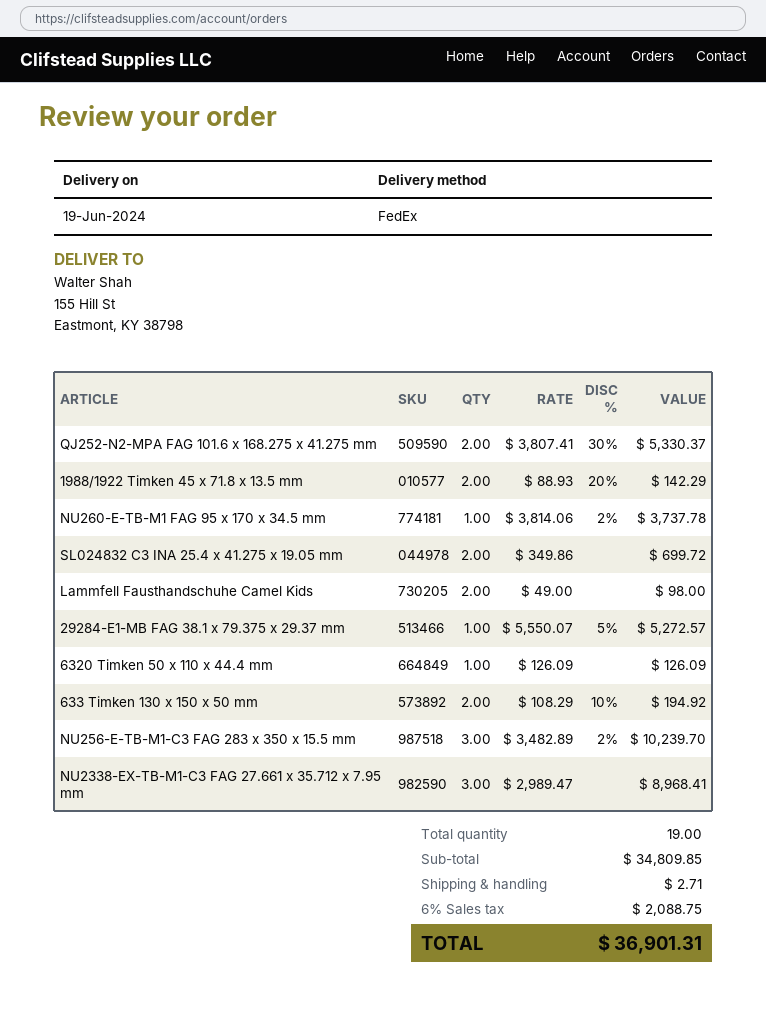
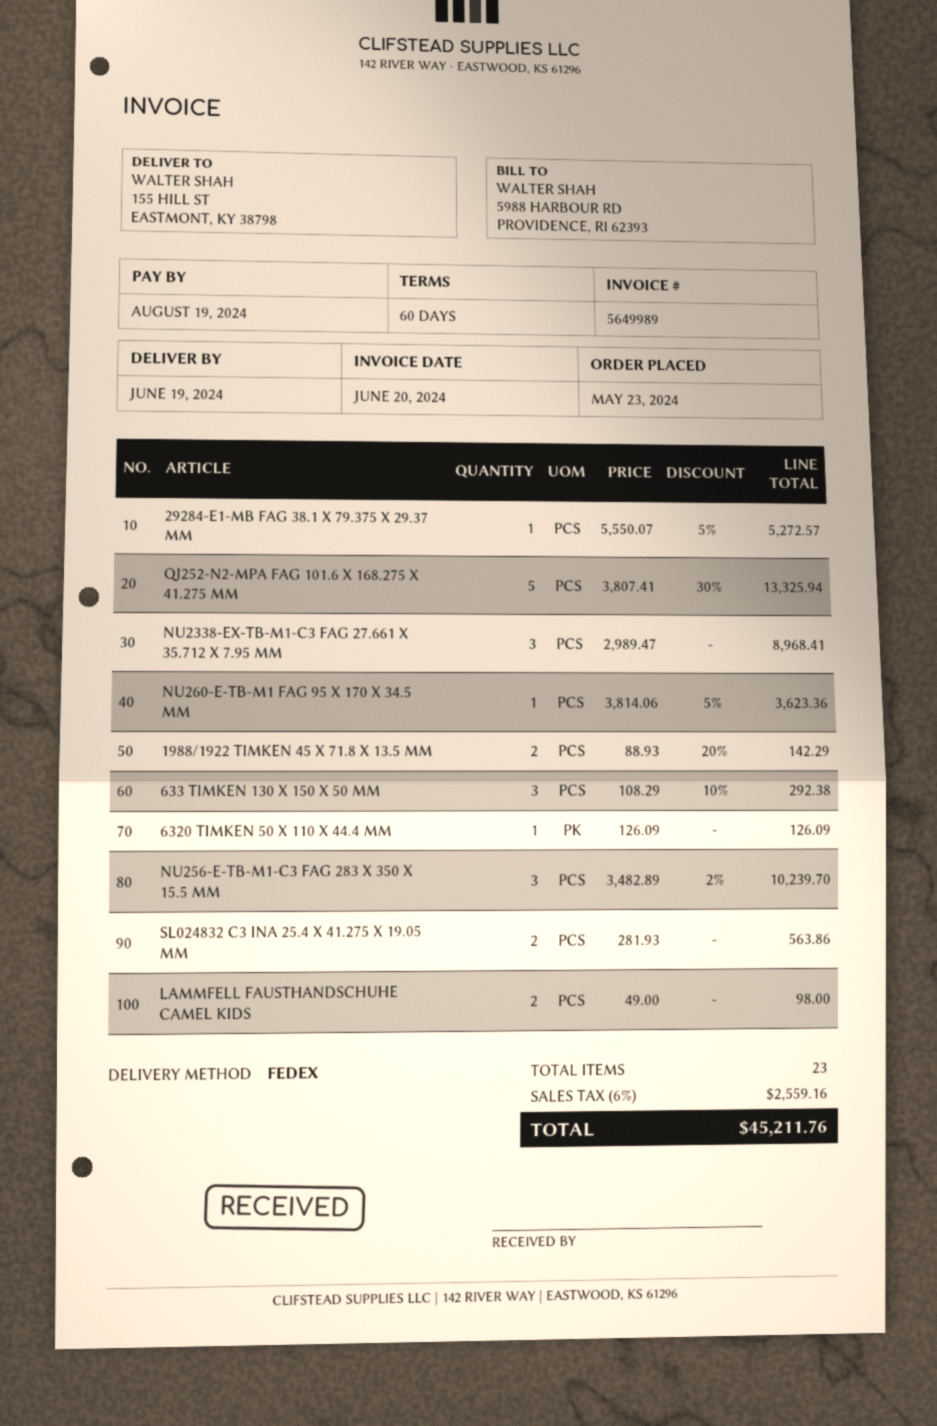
QJ252-N2-MPA FAG 101.6 x 168.275 x 41.275 mm: 2 x 3807.41 - 30% = 5330.37 -> 5 x 3807.41 - 30% = 13325.94
NU260-E-TB-M1 FAG 95 x 170 x 34.5 mm: 1 x 3814.06 - 2% = 3737.78 -> 1 x 3814.06 - 5% = 3623.36
SL024832 C3 INA 25.4 x 41.275 x 19.05 mm: 2 x 349.86 = 699.72 -> 2 x 281.93 = 563.86
633 Timken 130 x 150 x 50 mm: 2 x 108.29 - 10% = 194.92 -> 3 x 108.29 - 10% = 292.38
total quantity: 19 -> 23
shipping: 2.71 -> none
tax: 6% = 2088.75 -> 6% = 2559.16
total: 36901.31 -> 45211.76

